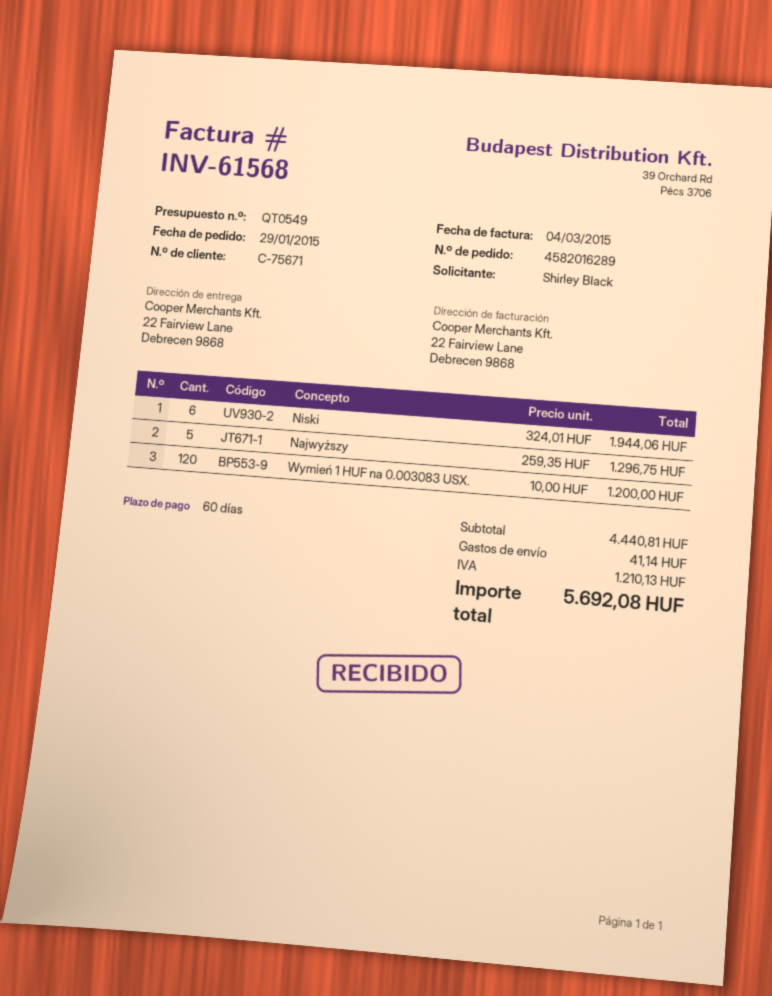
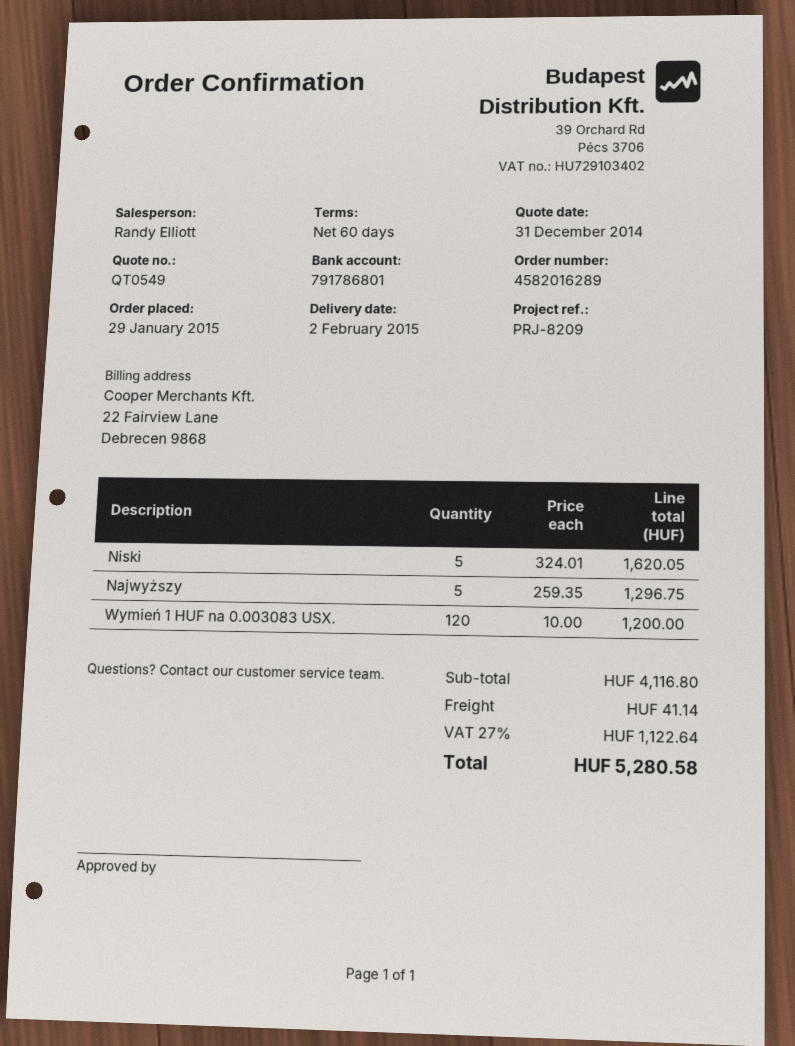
Niski: 6 x 324.01 = 1944.06 -> 5 x 324.01 = 1620.05
subtotal: 4440.81 -> 4116.80
tax: 1210.13 -> 1122.64
total: 5692.08 -> 5280.58

